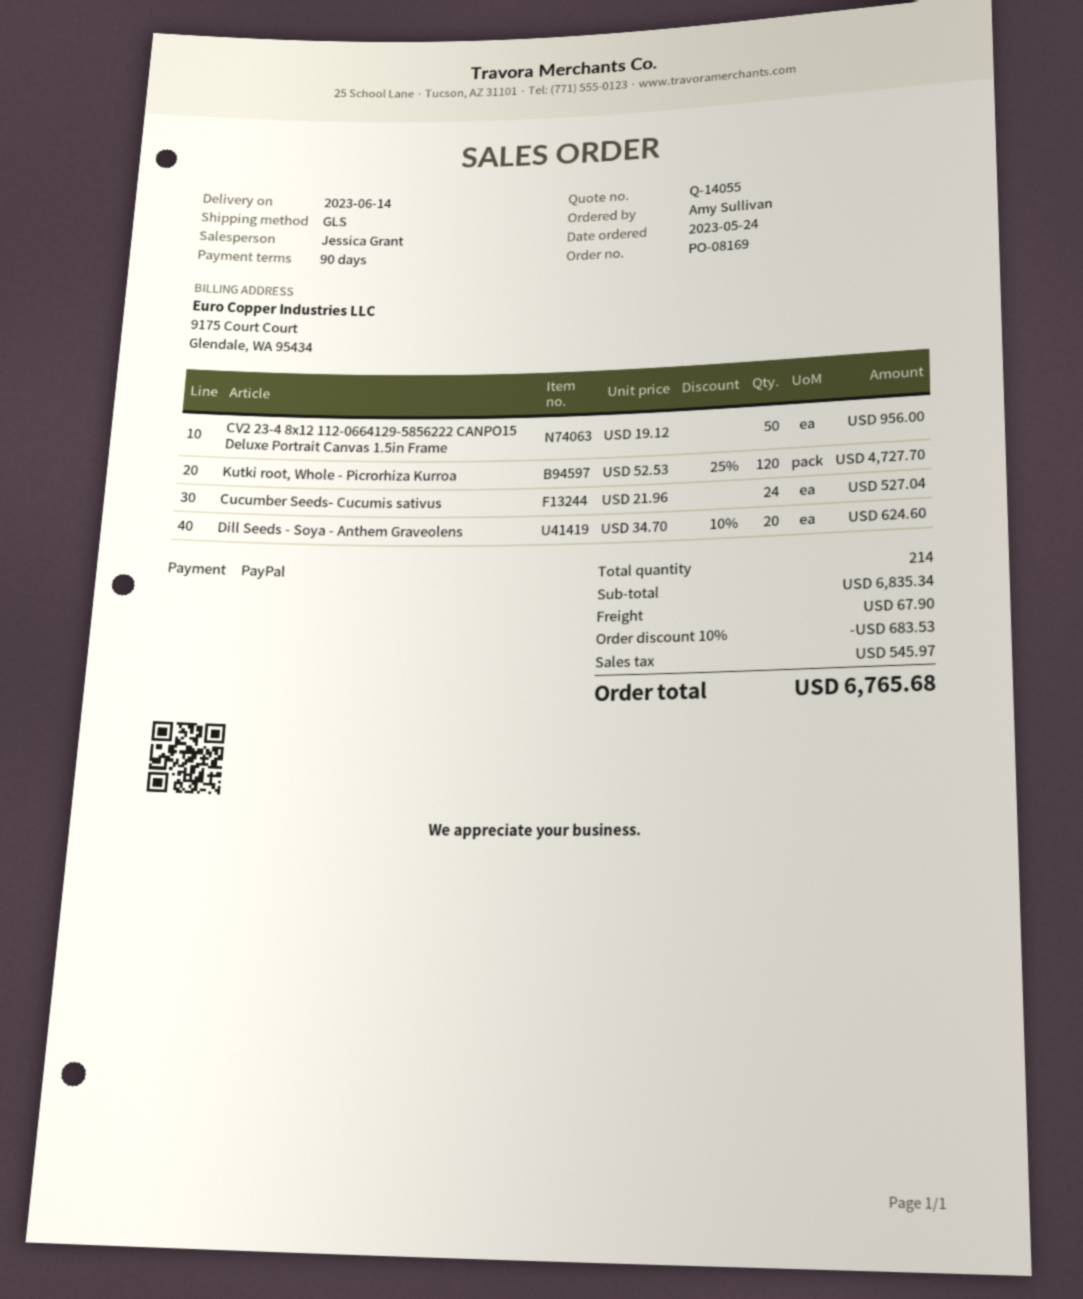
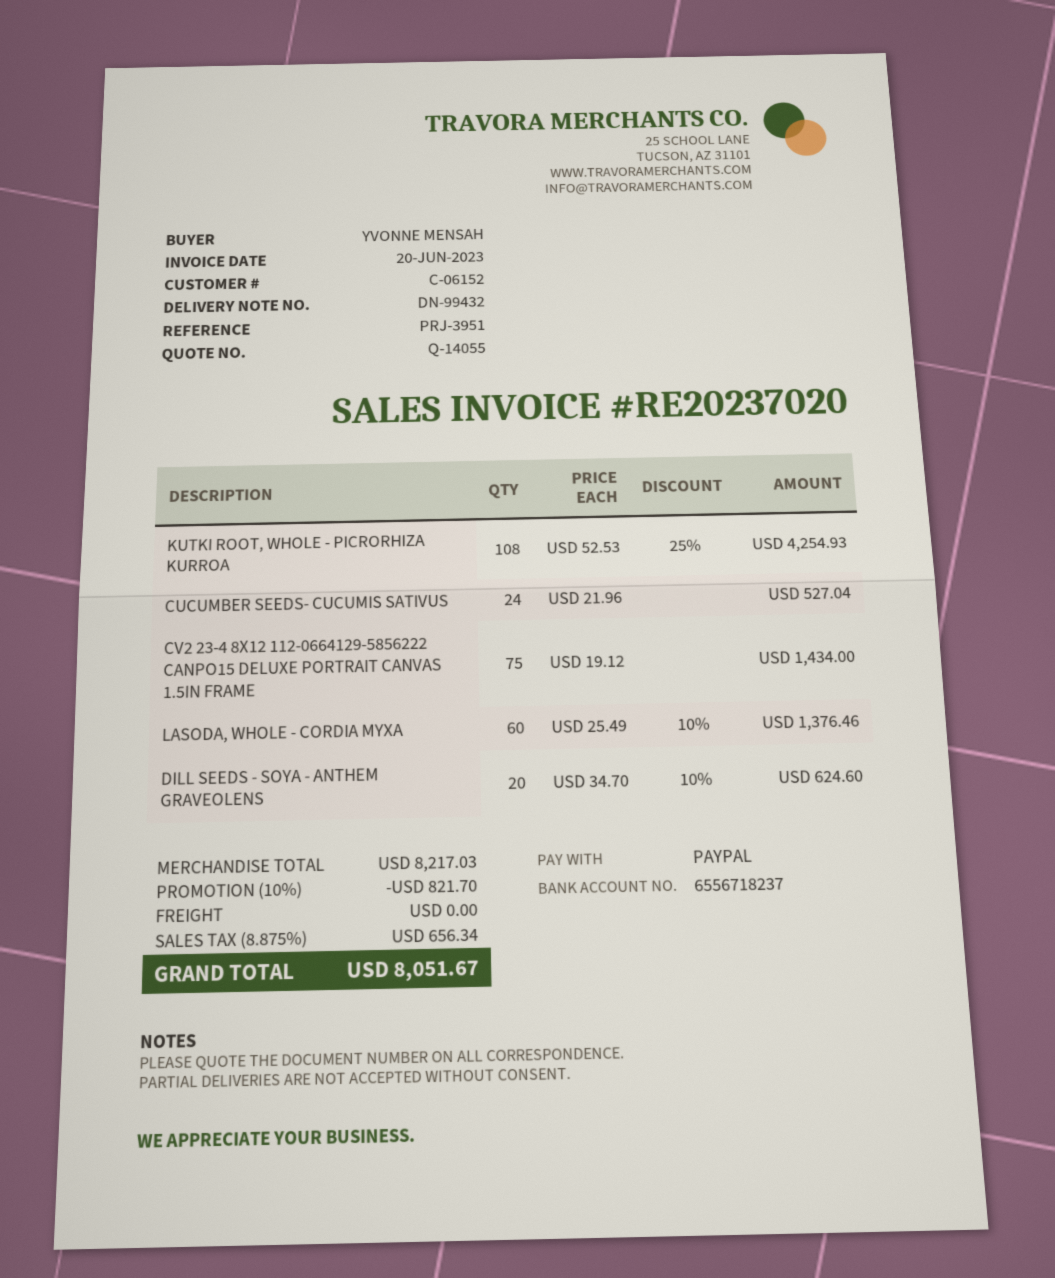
ordered by: Amy Sullivan -> YVONNE MENSAH
CV2 23-4 8x12 112-0664129-5856222 CANPO15 Deluxe Portrait Canvas 1.5in Frame: 50 x 19.12 = 956.00 -> 75 x 19.12 = 1434.00
Kutki root, Whole - Picrorhiza Kurroa: 120 x 52.53 - 25% = 4727.70 -> 108 x 52.53 - 25% = 4254.93
LASODA, WHOLE - CORDIA MYXA: none -> 60 x 25.49 - 10% = 1376.46
subtotal: 6835.34 -> 8217.03
discount: 10% = 683.53 -> 10% = 821.70
shipping: 67.90 -> 0.00
tax: 545.97 -> 656.34
total: 6765.68 -> 8051.67

